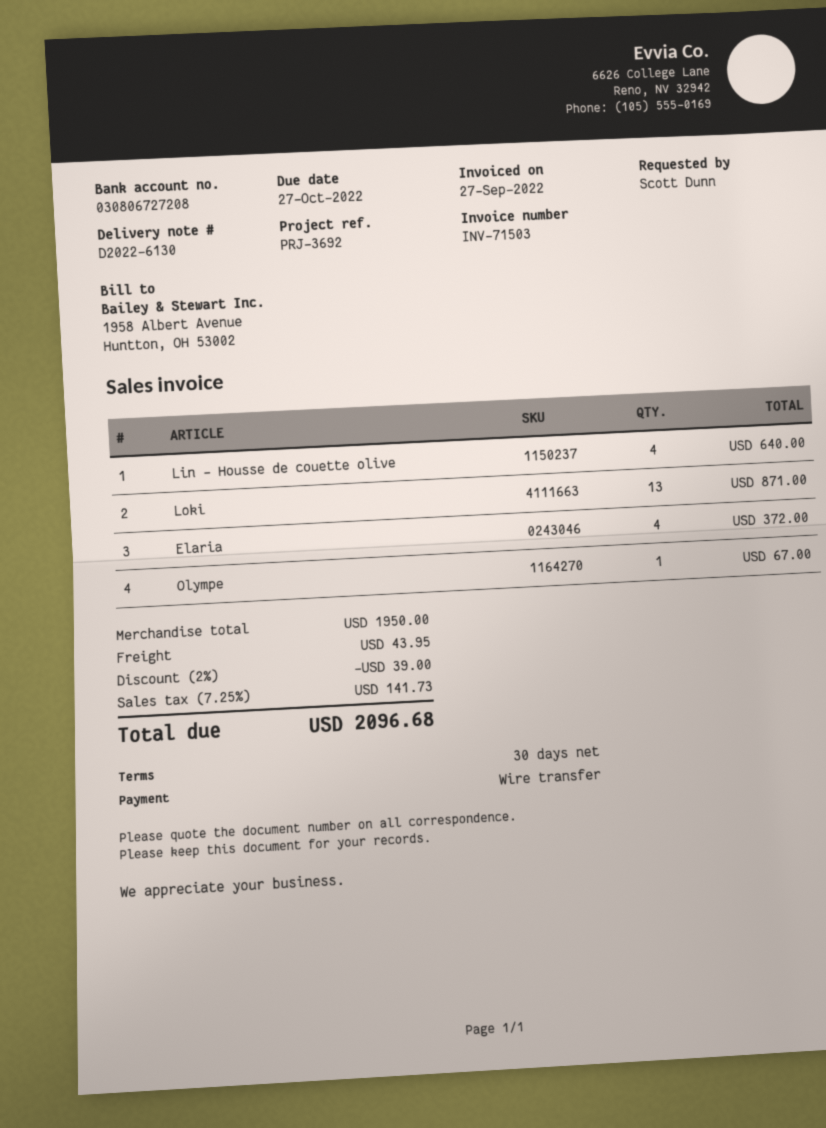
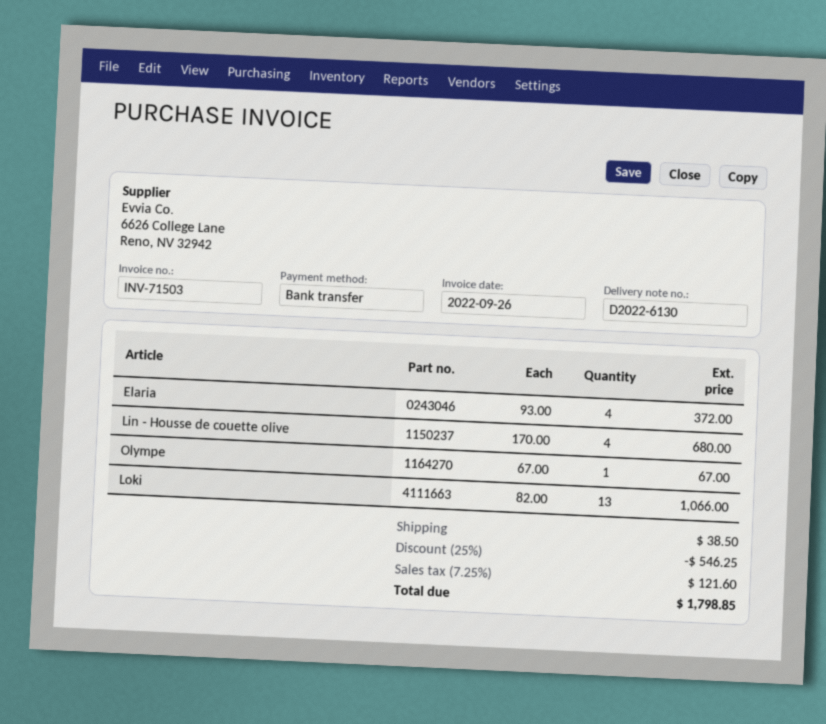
invoice date: 2022-09-27 -> 2022-09-26
Lin - Housse de couette olive: 4 for 640.00 -> 4 for 680.00
Loki: 13 for 871.00 -> 13 for 1066.00
discount: 2% = 39.00 -> 25% = 546.25
shipping: 43.95 -> 38.50
tax: 7.25% = 141.73 -> 7.25% = 121.60
total: 2096.68 -> 1798.85

